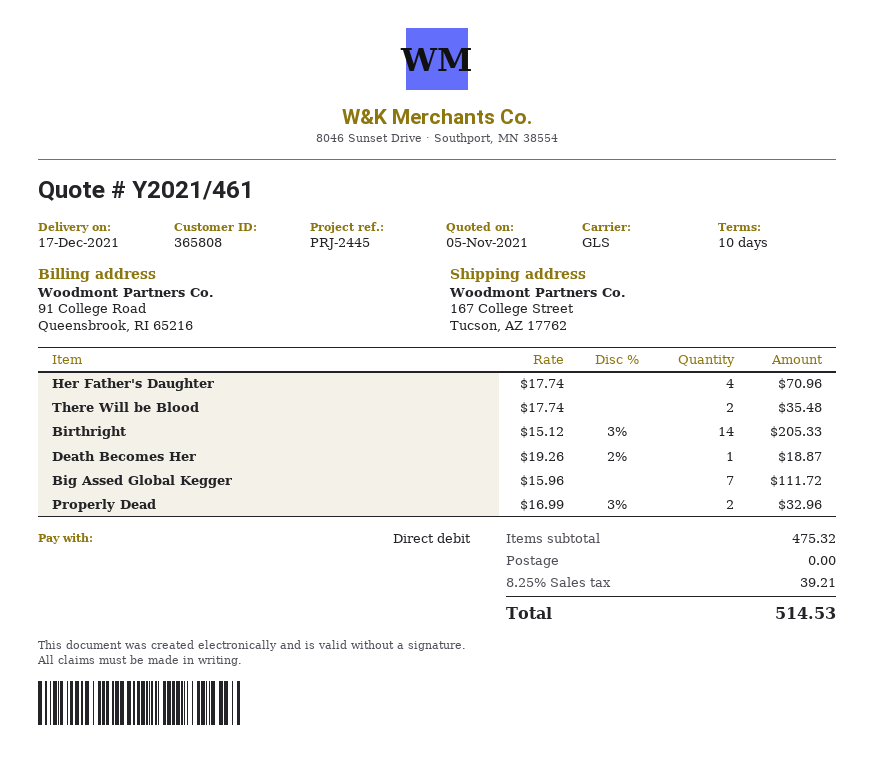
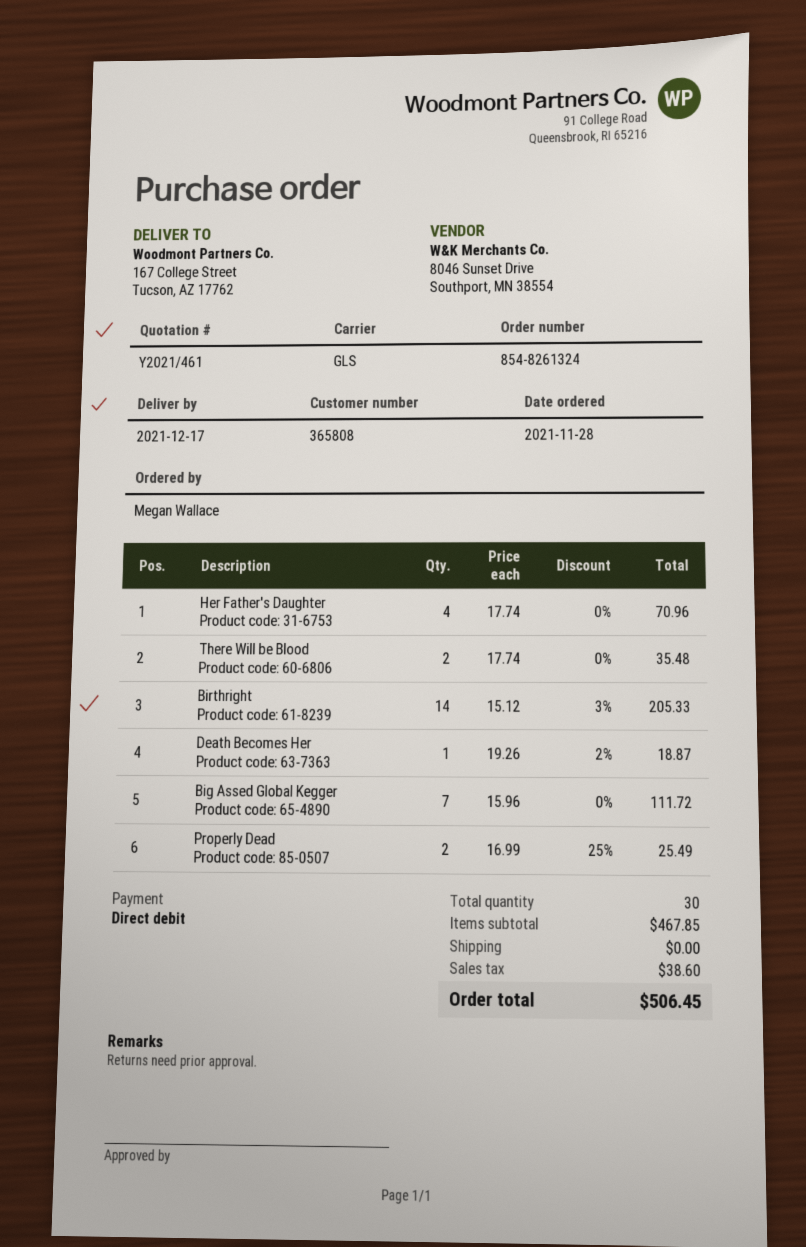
Properly Dead: 2 x 16.99 - 3% = 32.96 -> 2 x 16.99 - 25% = 25.49
subtotal: 475.32 -> 467.85
tax: 39.21 -> 38.60
total: 514.53 -> 506.45

